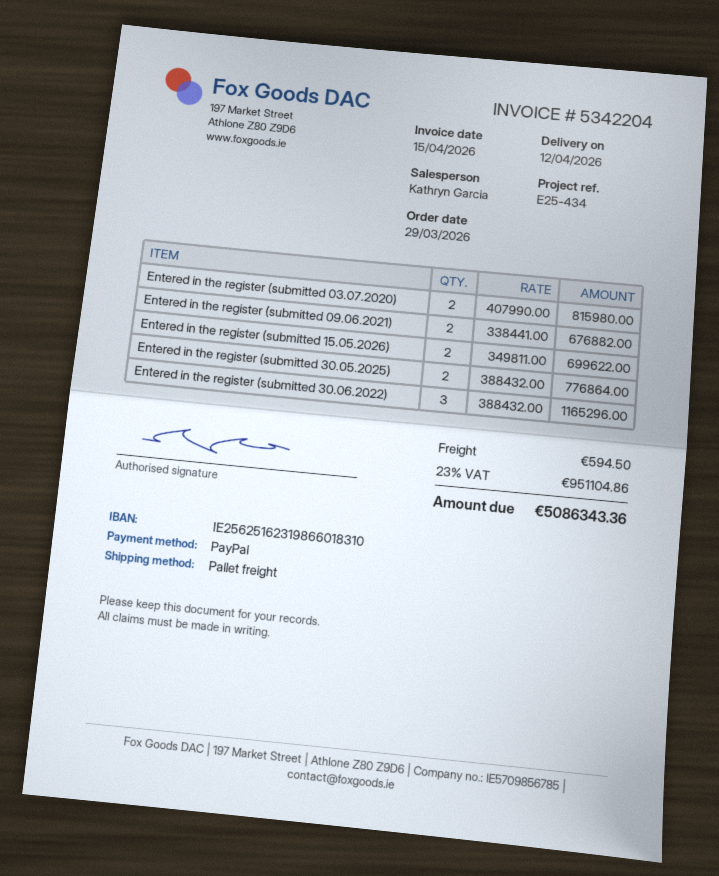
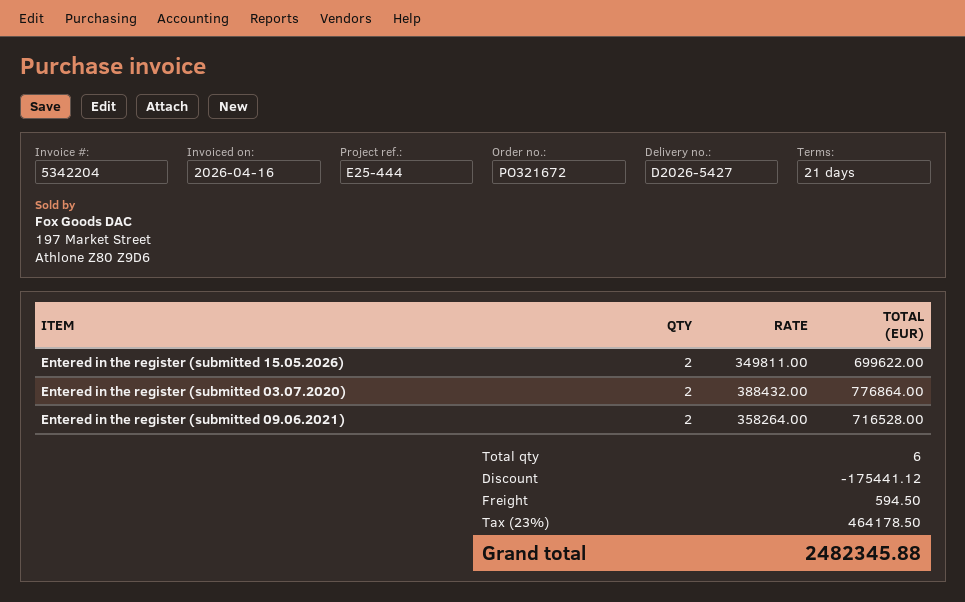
invoice date: 2026-04-15 -> 2026-04-16
reference: E25-434 -> E25-444
Entered in the register (submitted 03.07.2020): 2 x 407990.00 = 815980.00 -> 2 x 388432.00 = 776864.00
Entered in the register (submitted 09.06.2021): 2 x 338441.00 = 676882.00 -> 2 x 358264.00 = 716528.00
Entered in the register (submitted 30.05.2025): 2 x 388432.00 = 776864.00 -> none
Entered in the register (submitted 30.06.2022): 3 x 388432.00 = 1165296.00 -> none
discount: none -> 175441.12
tax: 23% = 951104.86 -> 23% = 464178.50
total: 5086343.36 -> 2482345.88

